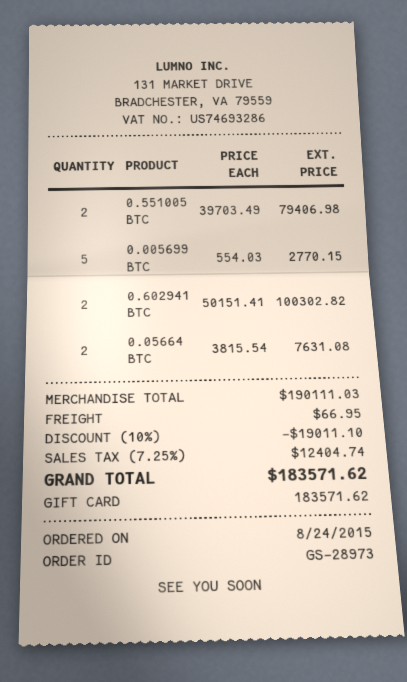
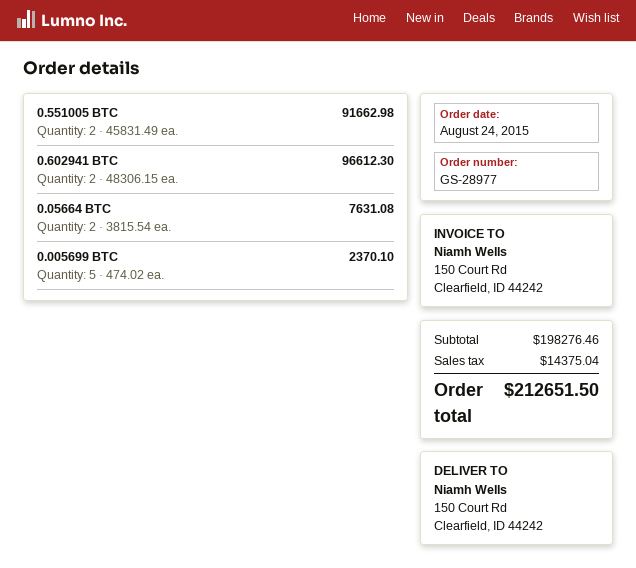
order number: GS-28973 -> GS-28977
0.551005 BTC: 2 x 39703.49 = 79406.98 -> 2 x 45831.49 = 91662.98
0.005699 BTC: 5 x 554.03 = 2770.15 -> 5 x 474.02 = 2370.10
0.602941 BTC: 2 x 50151.41 = 100302.82 -> 2 x 48306.15 = 96612.30
subtotal: 190111.03 -> 198276.46
discount: 10% = 19011.10 -> none
shipping: 66.95 -> none
tax: 12404.74 -> 14375.04
total: 183571.62 -> 212651.50

